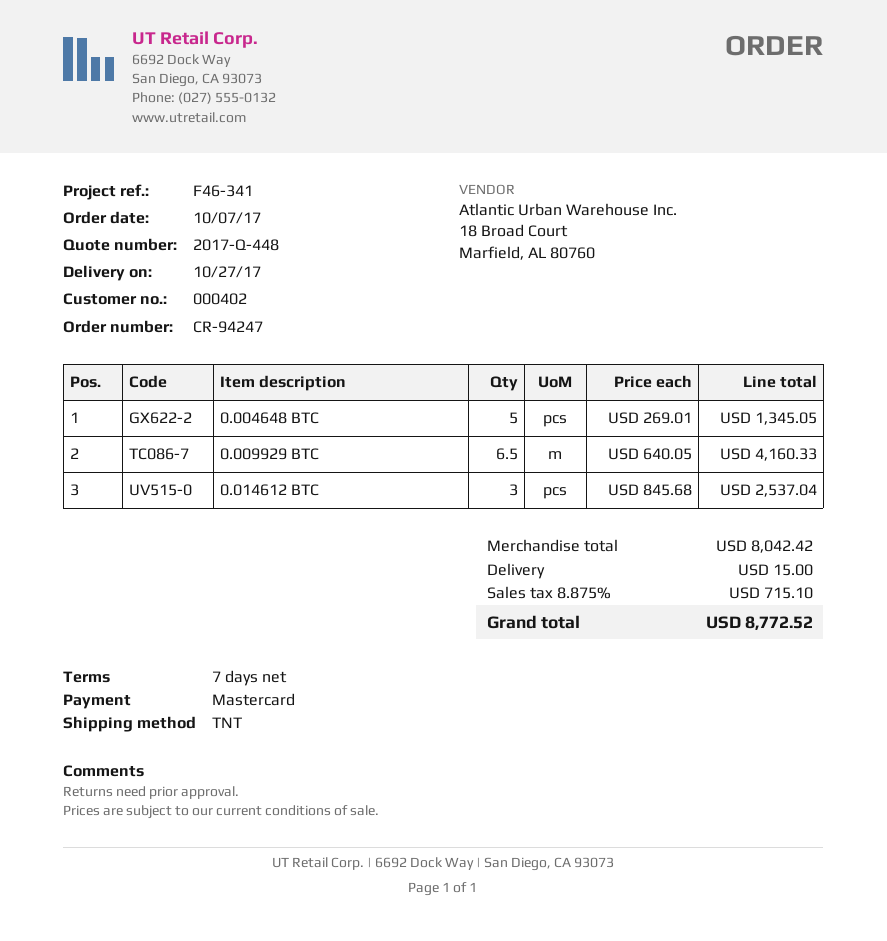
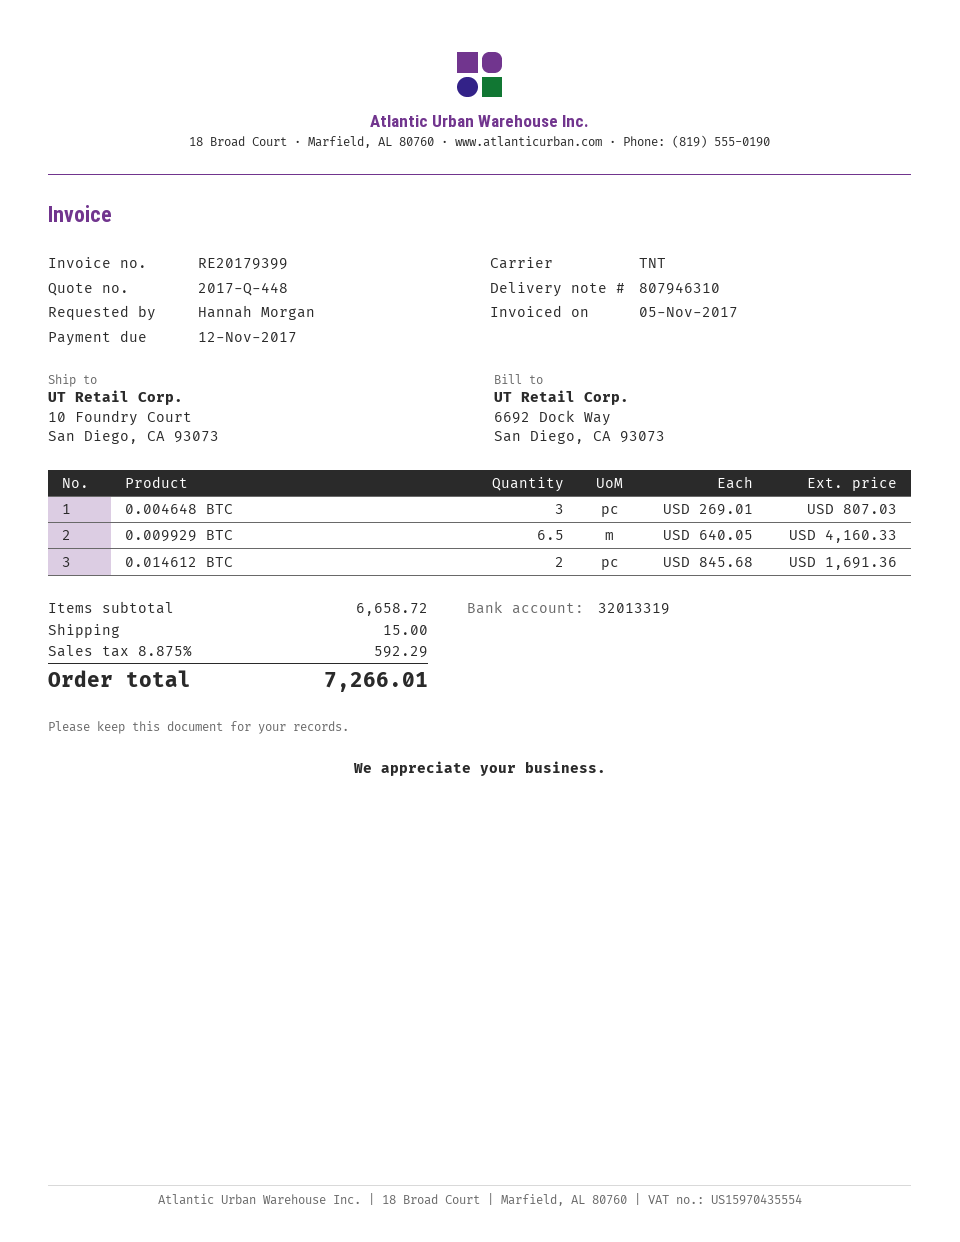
0.004648 BTC: 5 x 269.01 = 1345.05 -> 3 x 269.01 = 807.03
0.014612 BTC: 3 x 845.68 = 2537.04 -> 2 x 845.68 = 1691.36
subtotal: 8042.42 -> 6658.72
tax: 8.875% = 715.10 -> 8.875% = 592.29
total: 8772.52 -> 7266.01

